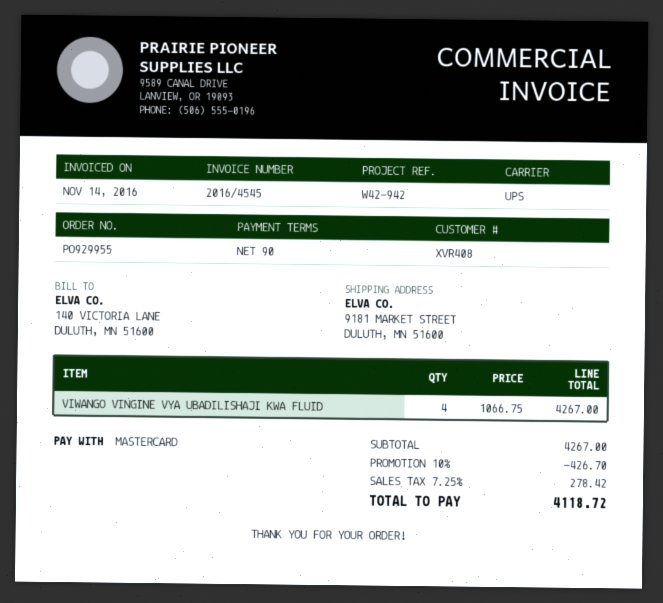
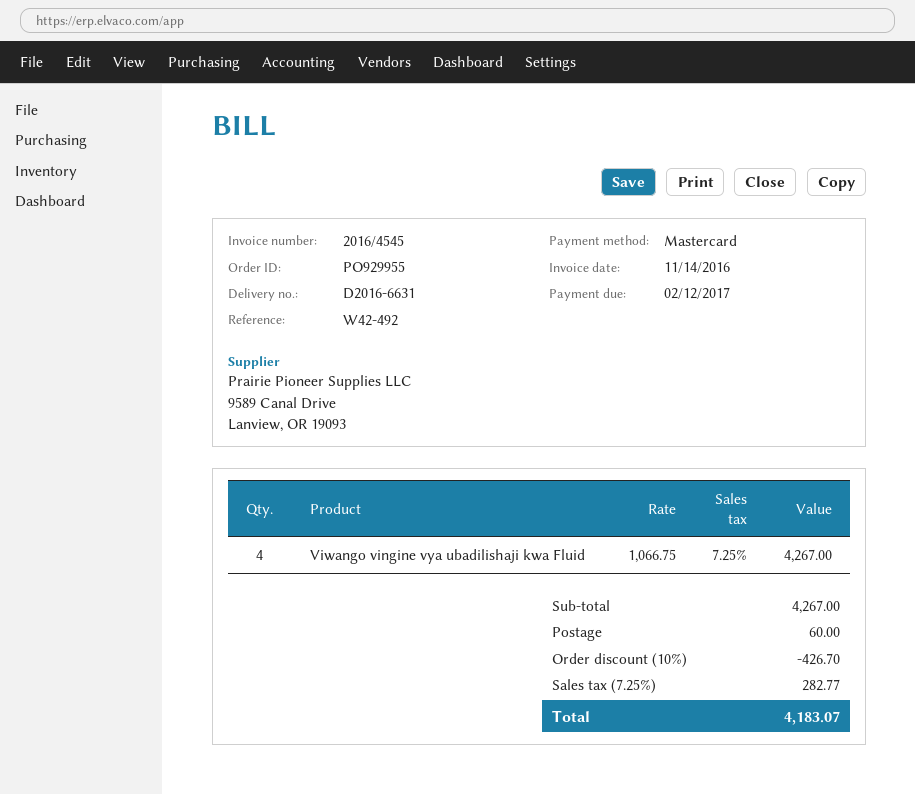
reference: W42-942 -> W42-492
shipping: none -> 60.00
tax: 7.25% = 278.42 -> 7.25% = 282.77
total: 4118.72 -> 4183.07

